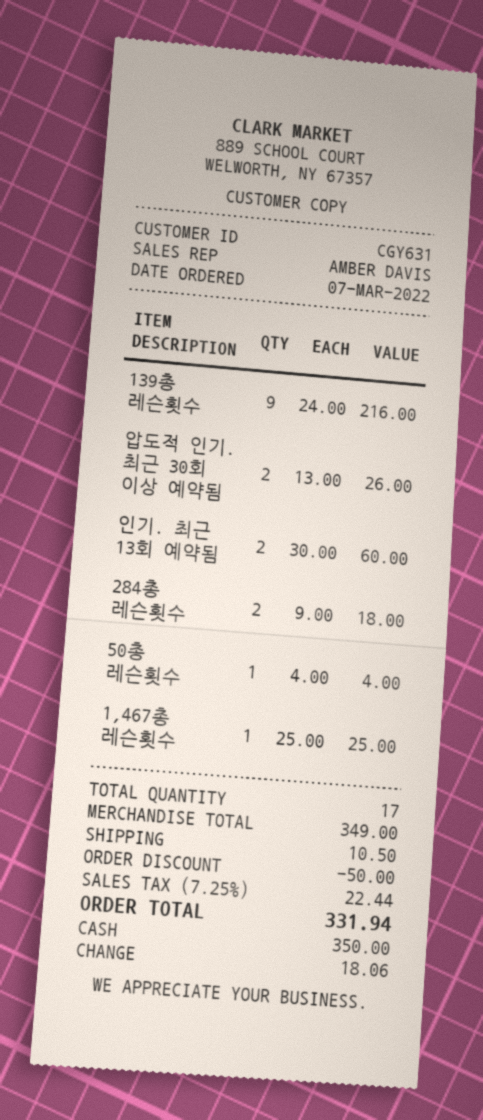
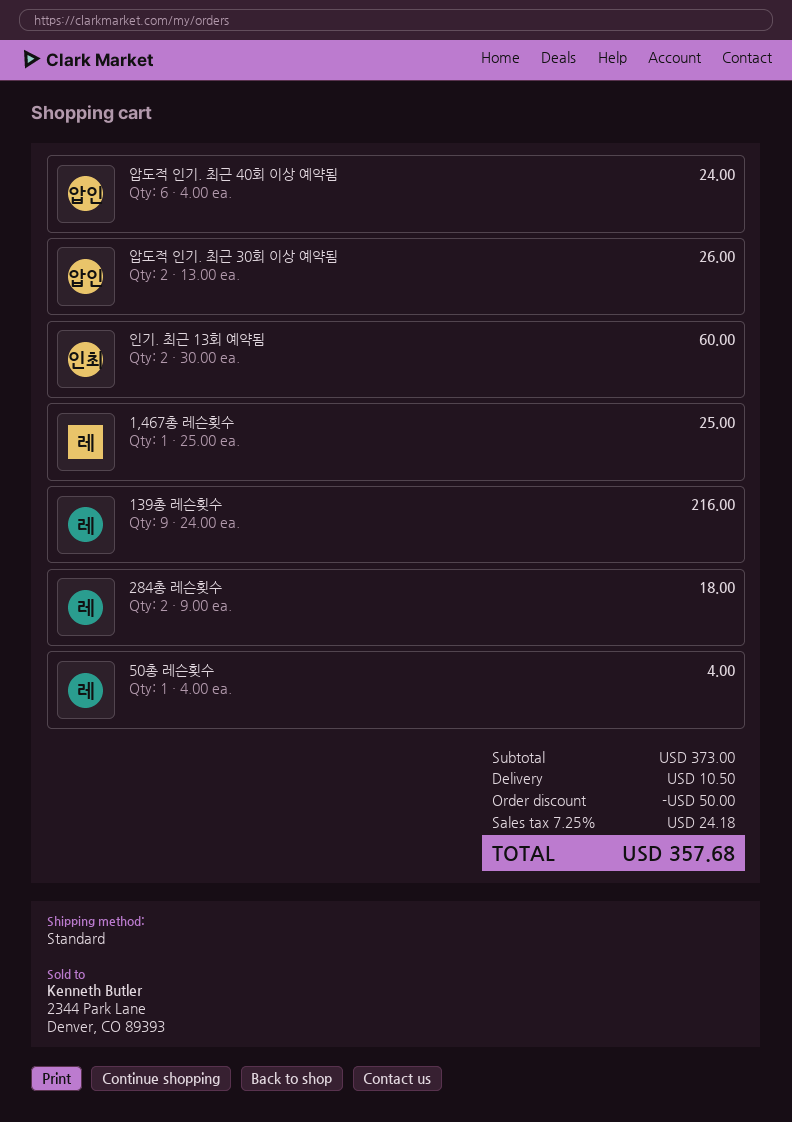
압도적 인기. 최근 40회 이상 예약됨: none -> 6 x 4.00 = 24.00
subtotal: 349.00 -> 373.00
tax: 7.25% = 22.44 -> 7.25% = 24.18
total: 331.94 -> 357.68

